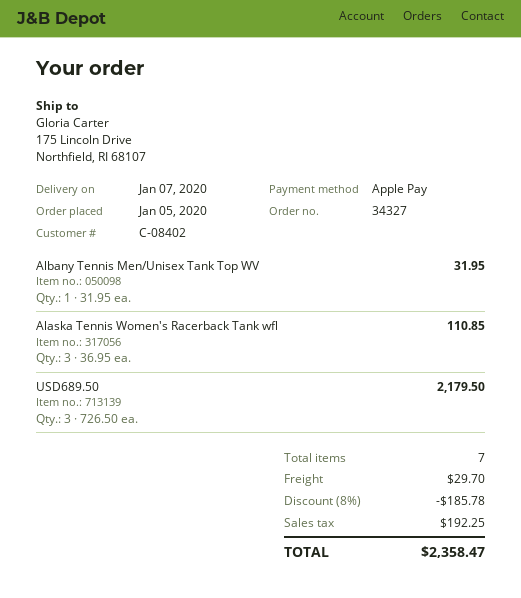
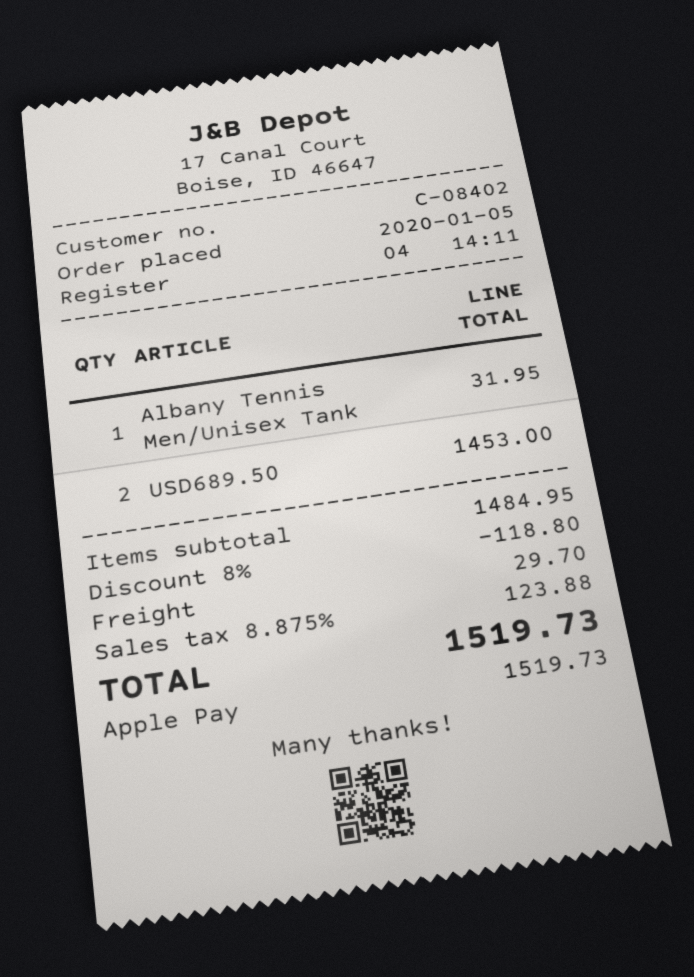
Alaska Tennis Women's Racerback Tank wfl: 3 for 110.85 -> none
USD689.50: 3 for 2179.50 -> 2 for 1453.00
discount: 8% = 185.78 -> 8% = 118.80
tax: 192.25 -> 123.88
total: 2358.47 -> 1519.73

